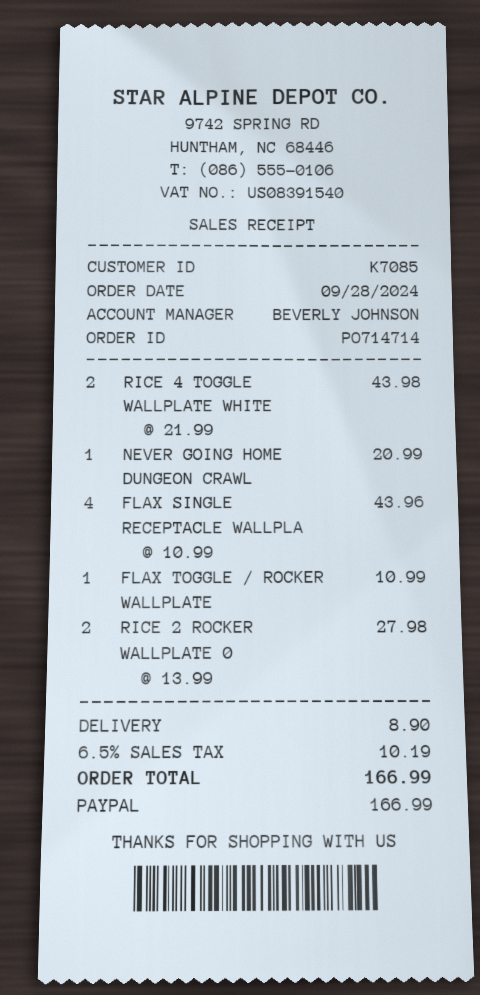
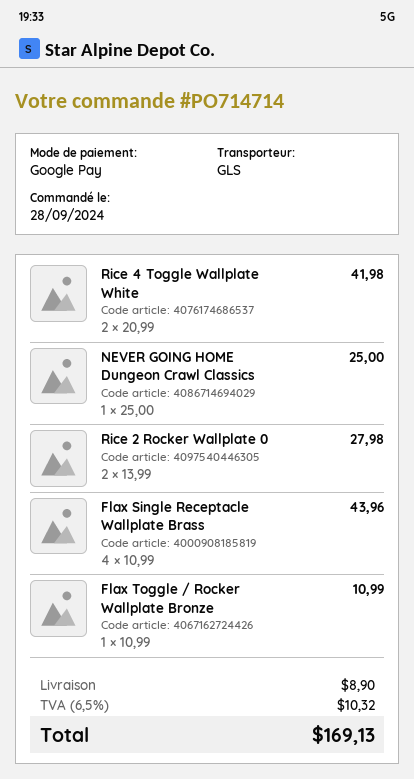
payment method: PayPal -> Google Pay
RICE 4 TOGGLE WALLPLATE WHITE: 2 x 21.99 = 43.98 -> 2 x 20.99 = 41.98
NEVER GOING HOME DUNGEON CRAWL: 1 x 20.99 = 20.99 -> 1 x 25.00 = 25.00
tax: 6.5% = 10.19 -> 6.5% = 10.32
total: 166.99 -> 169.13

